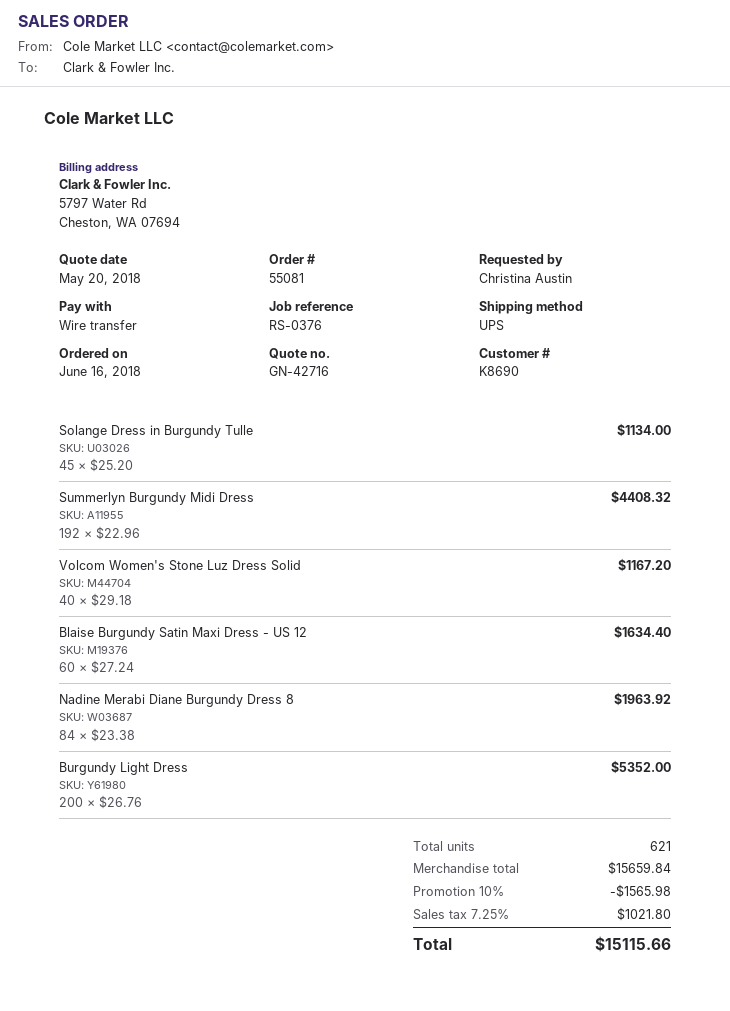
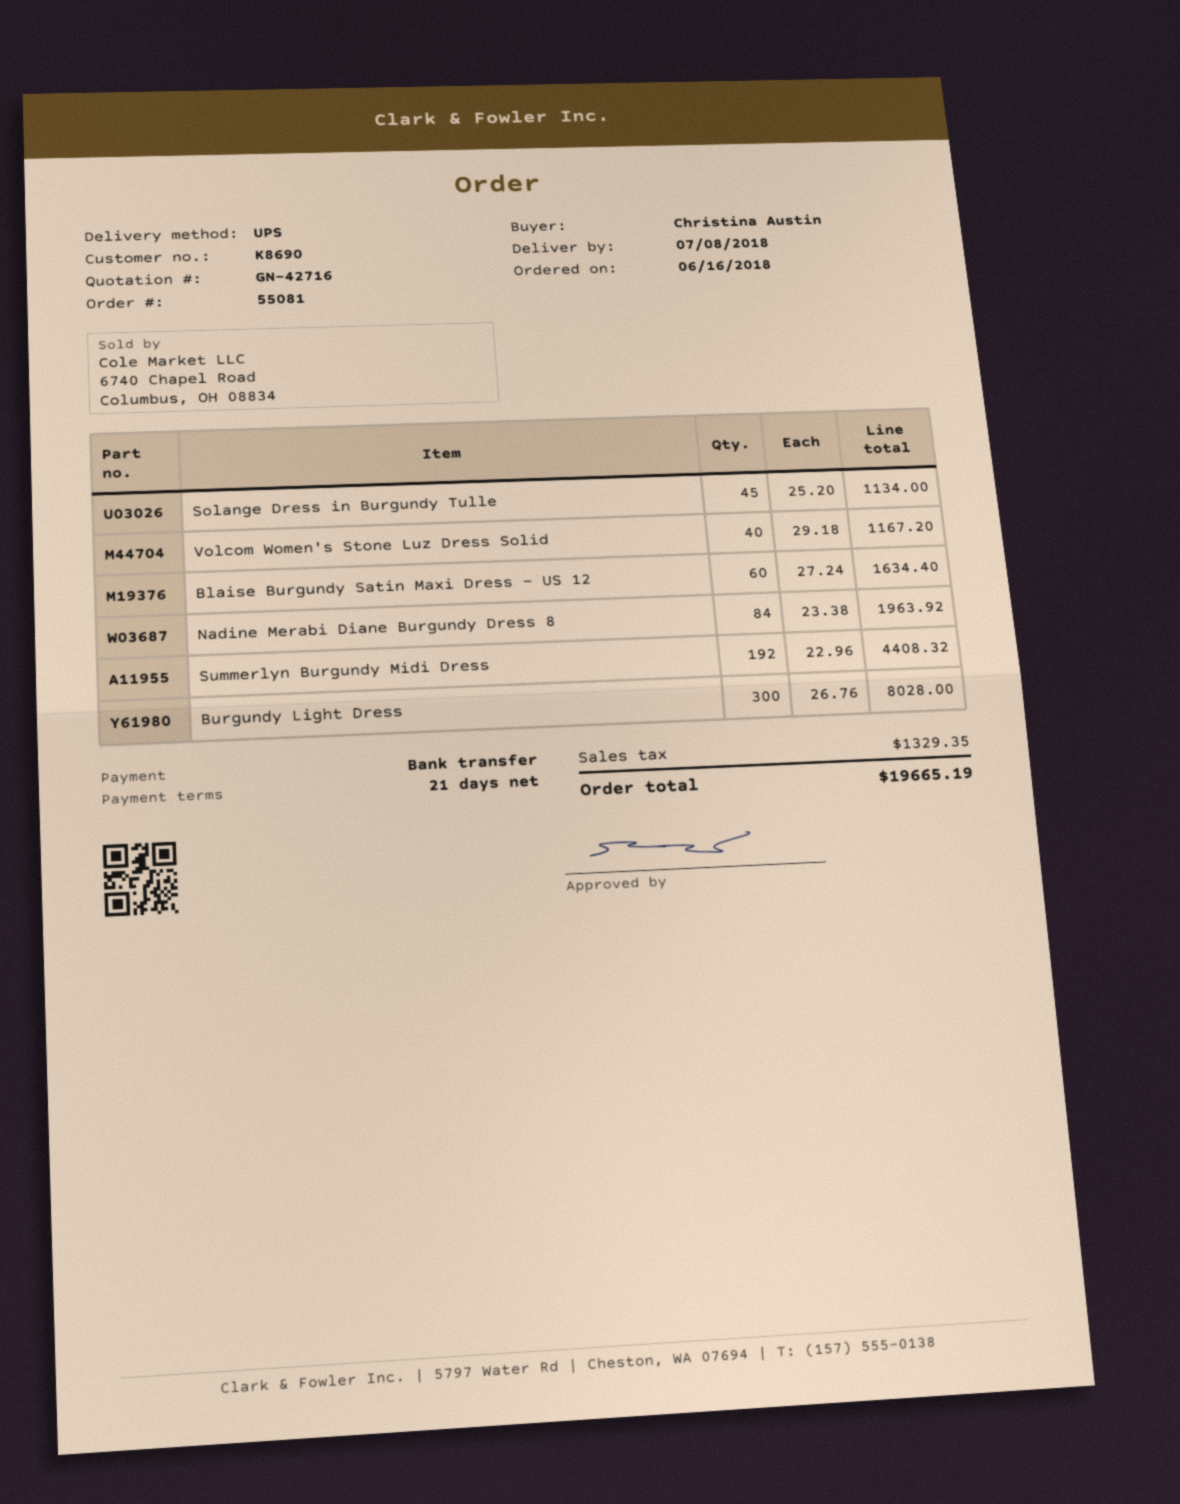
Burgundy Light Dress: 200 x 26.76 = 5352.00 -> 300 x 26.76 = 8028.00
discount: 10% = 1565.98 -> none
tax: 1021.80 -> 1329.35
total: 15115.66 -> 19665.19

